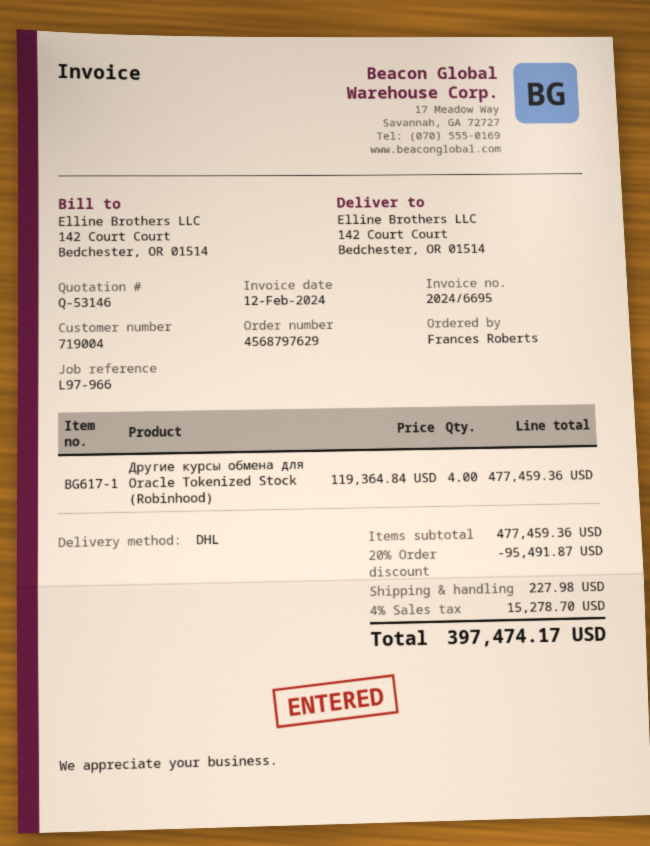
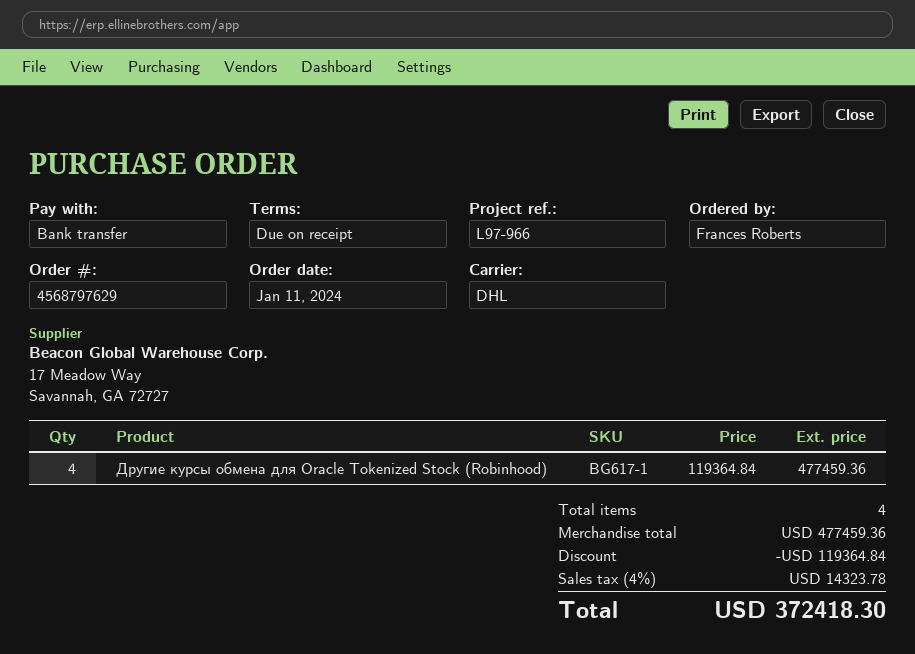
discount: 95491.87 -> 119364.84
shipping: 227.98 -> none
tax: 4% = 15278.70 -> 4% = 14323.78
total: 397474.17 -> 372418.30

